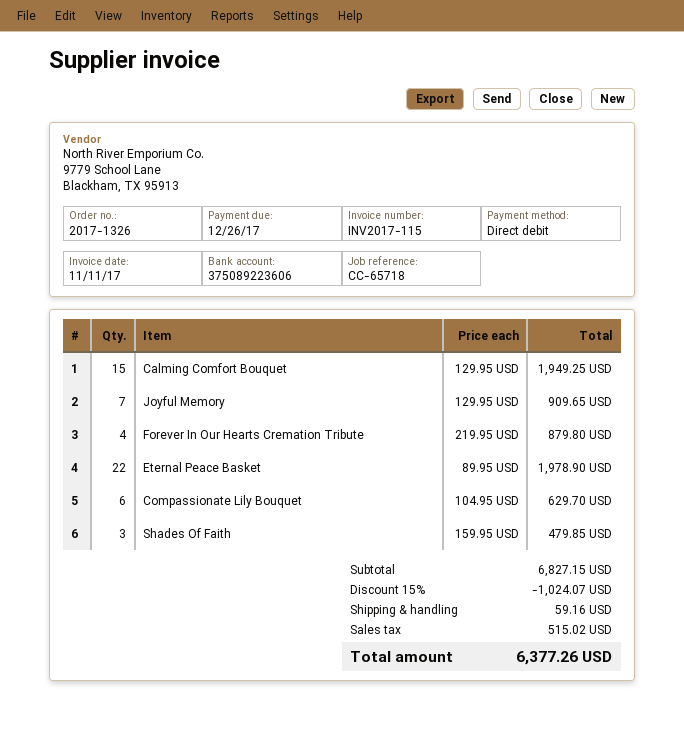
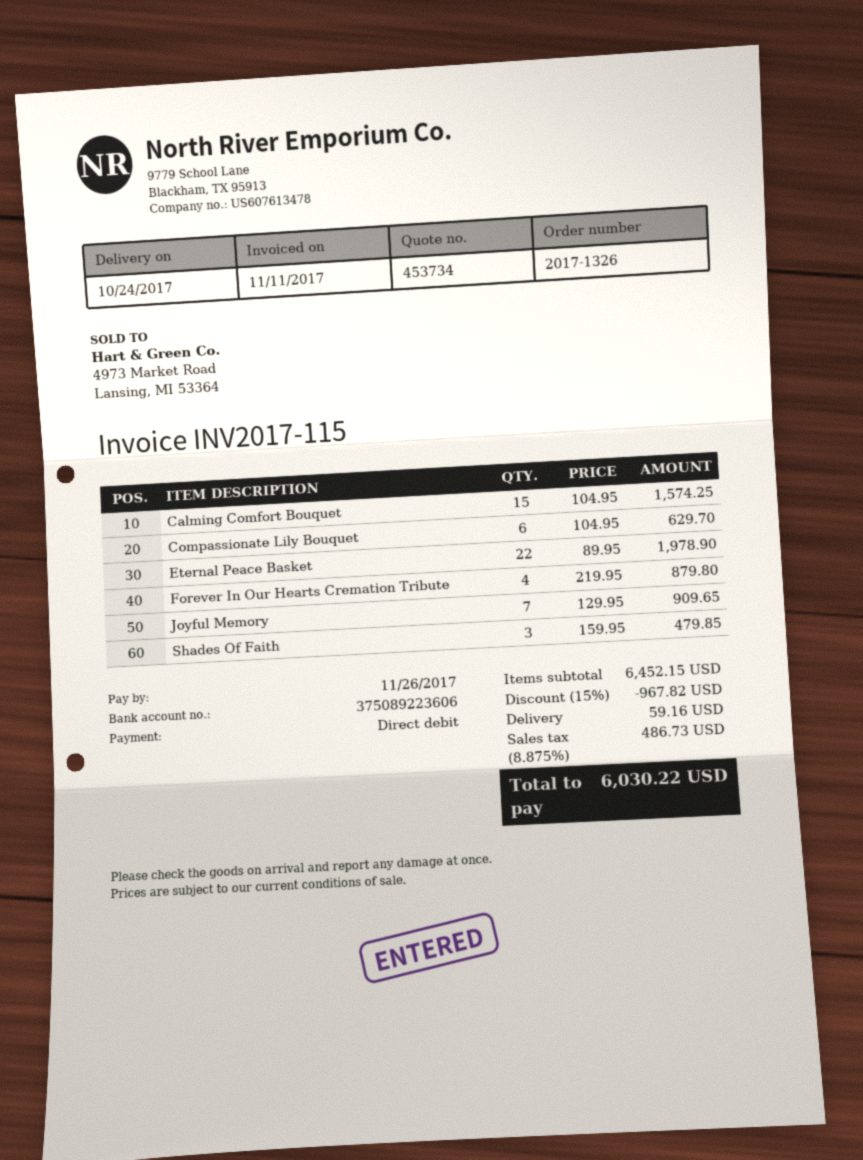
due date: 2017-12-26 -> 2017-11-26
Calming Comfort Bouquet: 15 x 129.95 = 1949.25 -> 15 x 104.95 = 1574.25
subtotal: 6827.15 -> 6452.15
discount: 15% = 1024.07 -> 15% = 967.82
tax: 515.02 -> 486.73
total: 6377.26 -> 6030.22

